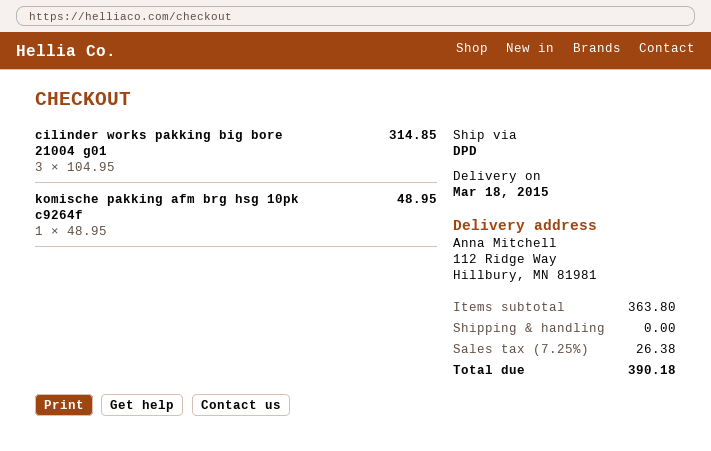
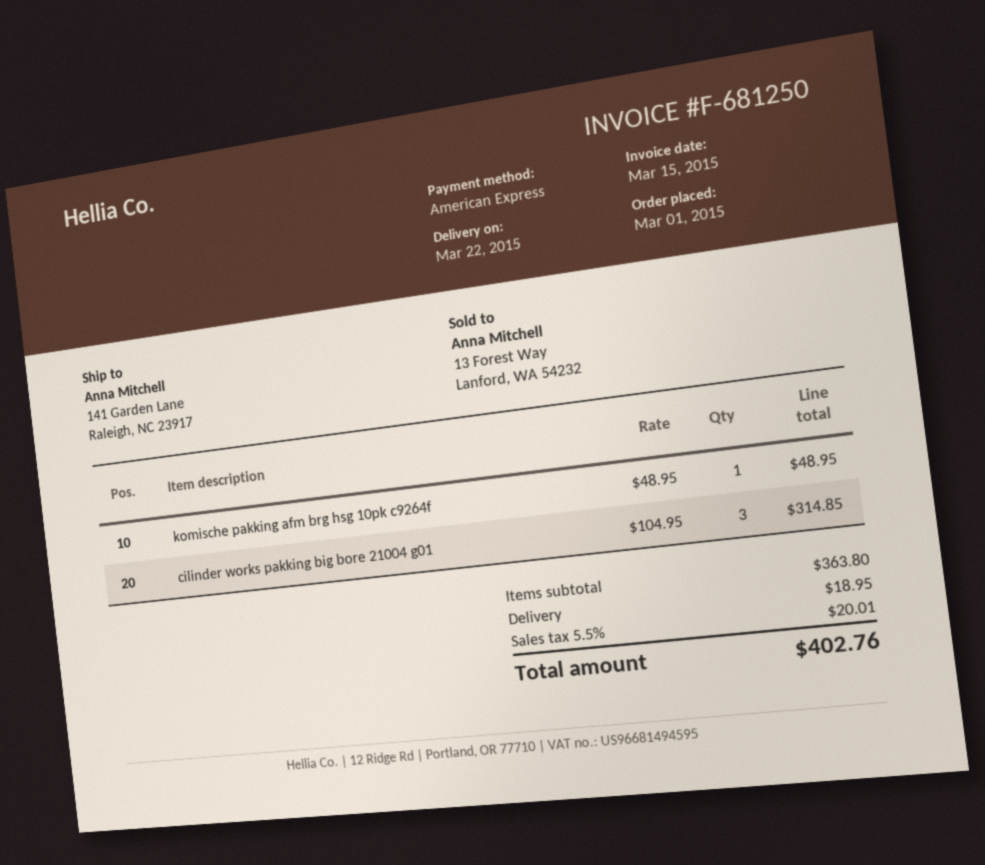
delivery date: 2015-03-18 -> 2015-03-22
ship to: 112 Ridge Way, Hillbury, MN 81981 -> 141 Garden Lane, Raleigh, NC 23917
shipping: 0.00 -> 18.95
tax: 7.25% = 26.38 -> 5.5% = 20.01
total: 390.18 -> 402.76

